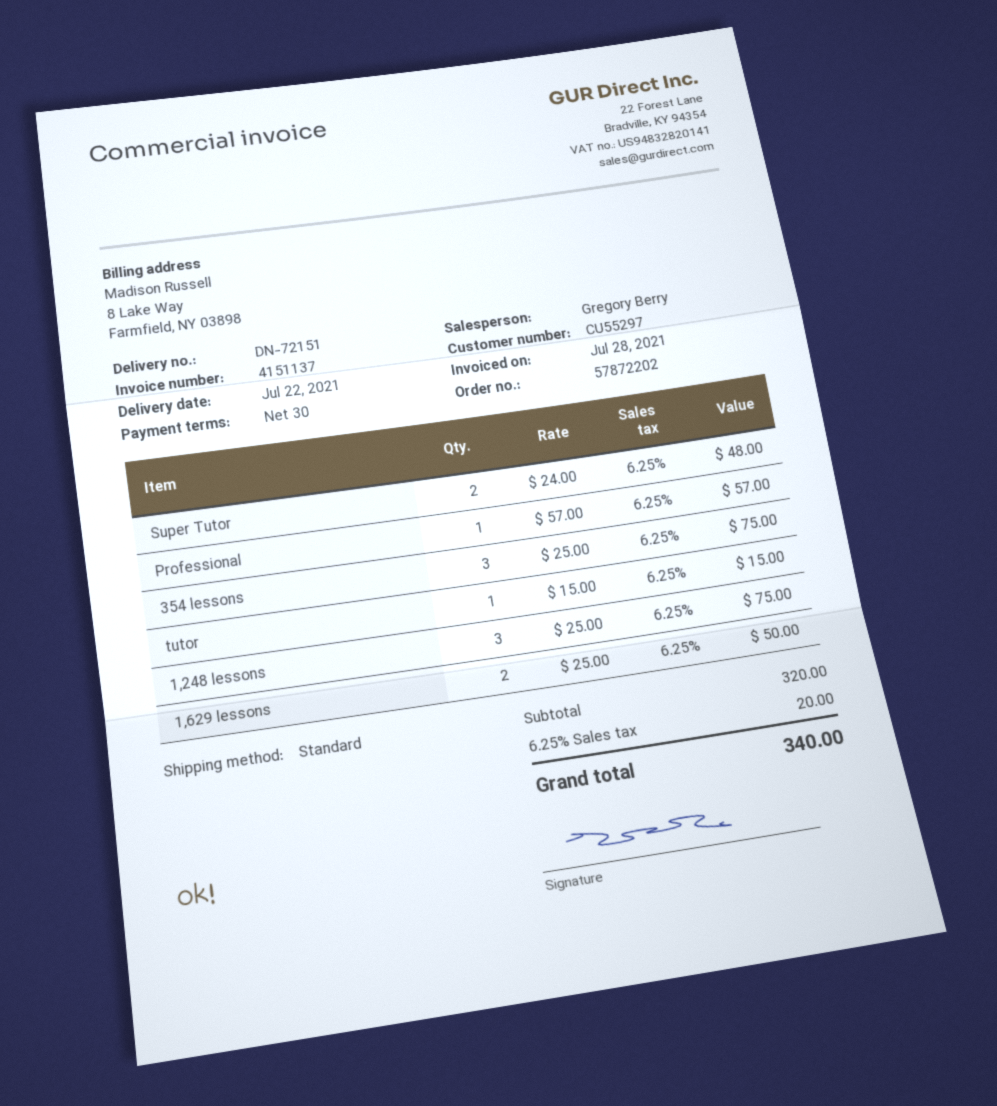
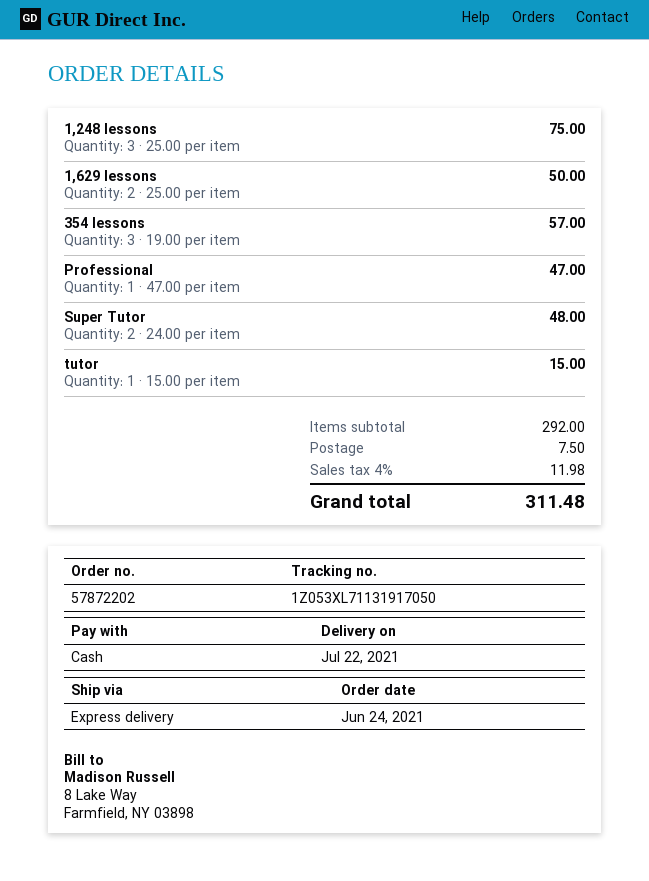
shipping method: standard -> express
Professional: 1 x 57.00 = 57.00 -> 1 x 47.00 = 47.00
354 lessons: 3 x 25.00 = 75.00 -> 3 x 19.00 = 57.00
subtotal: 320.00 -> 292.00
shipping: none -> 7.50
tax: 6.25% = 20.00 -> 4% = 11.98
total: 340.00 -> 311.48

